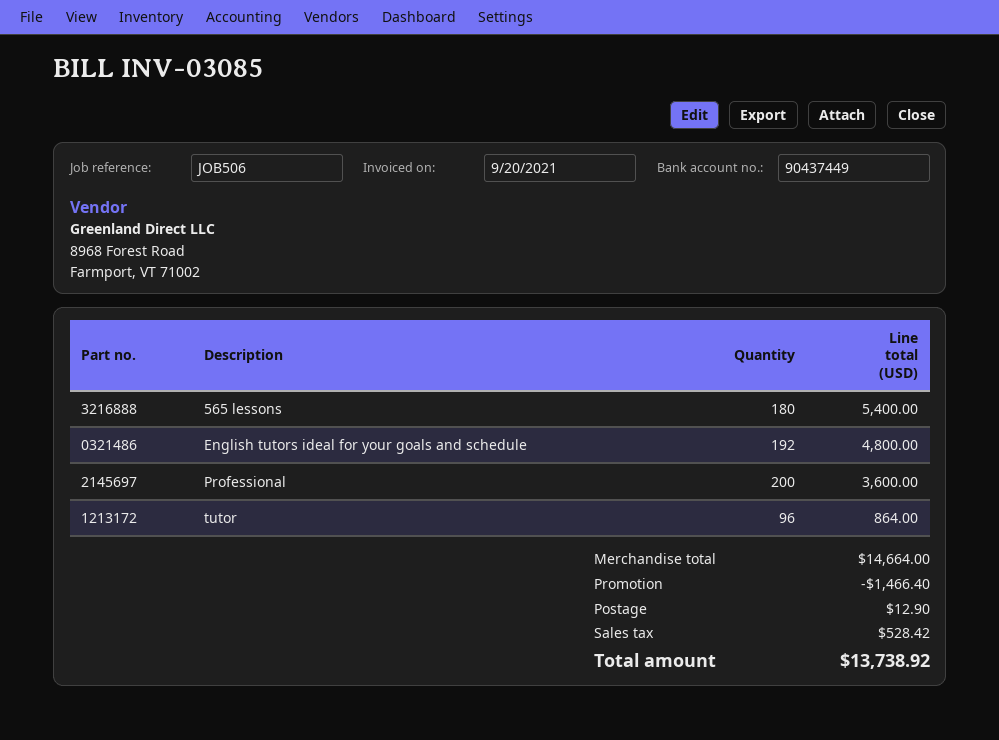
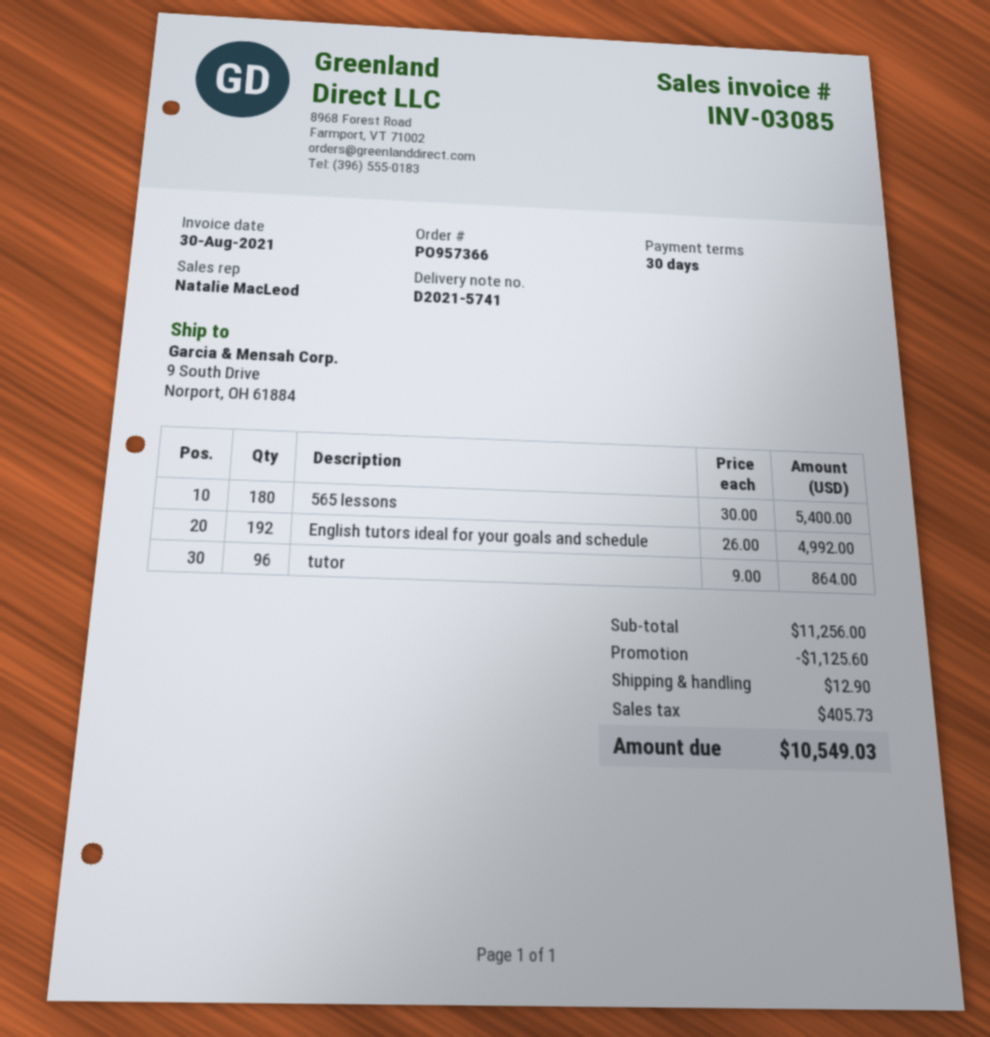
invoice date: 2021-09-20 -> 2021-08-30
English tutors ideal for your goals and schedule: 192 for 4800.00 -> 192 for 4992.00
Professional: 200 for 3600.00 -> none
subtotal: 14664.00 -> 11256.00
discount: 1466.40 -> 1125.60
tax: 528.42 -> 405.73
total: 13738.92 -> 10549.03

